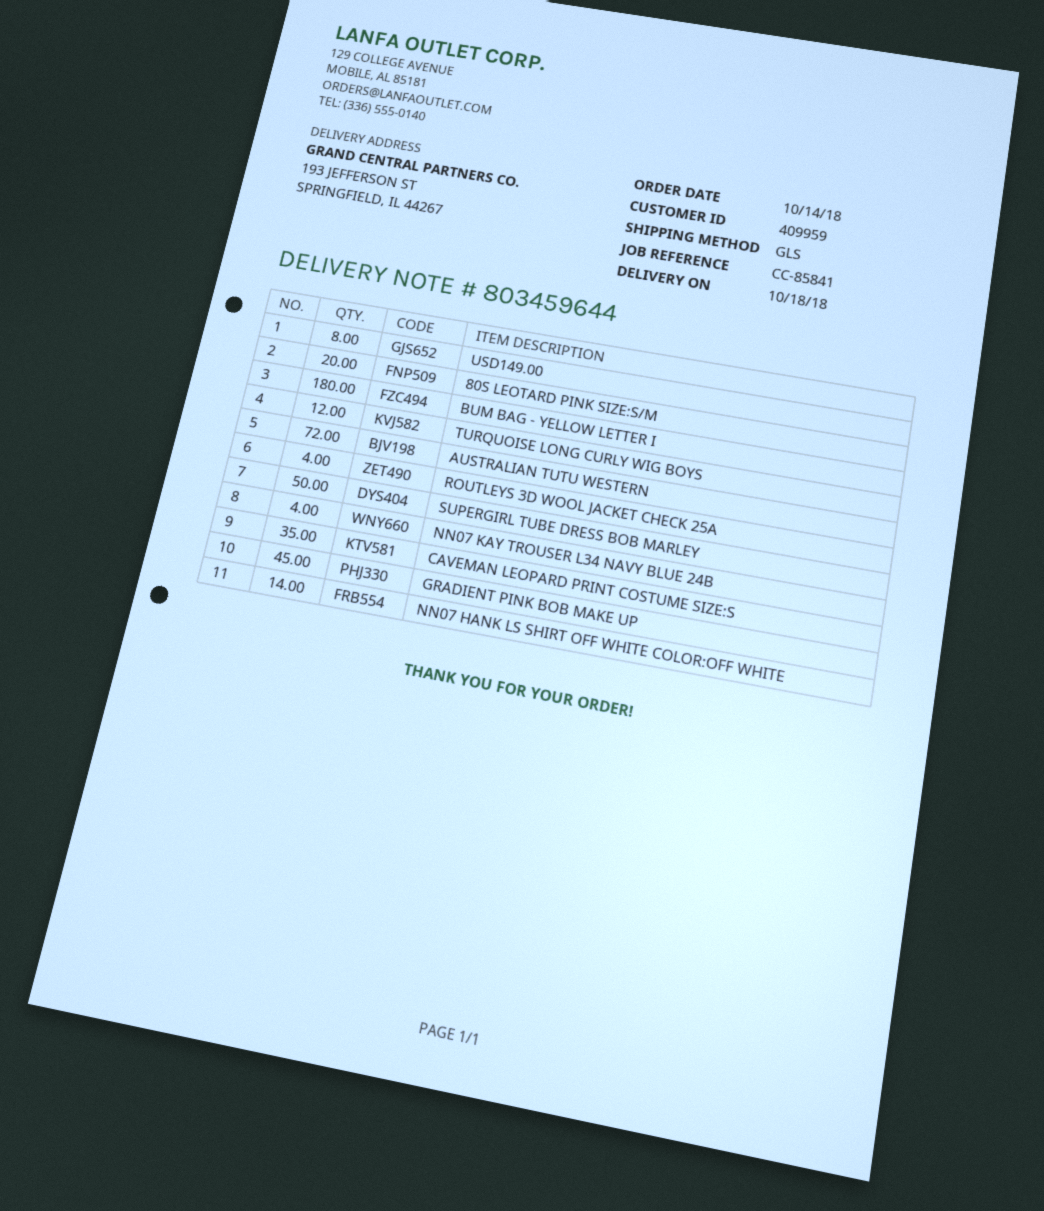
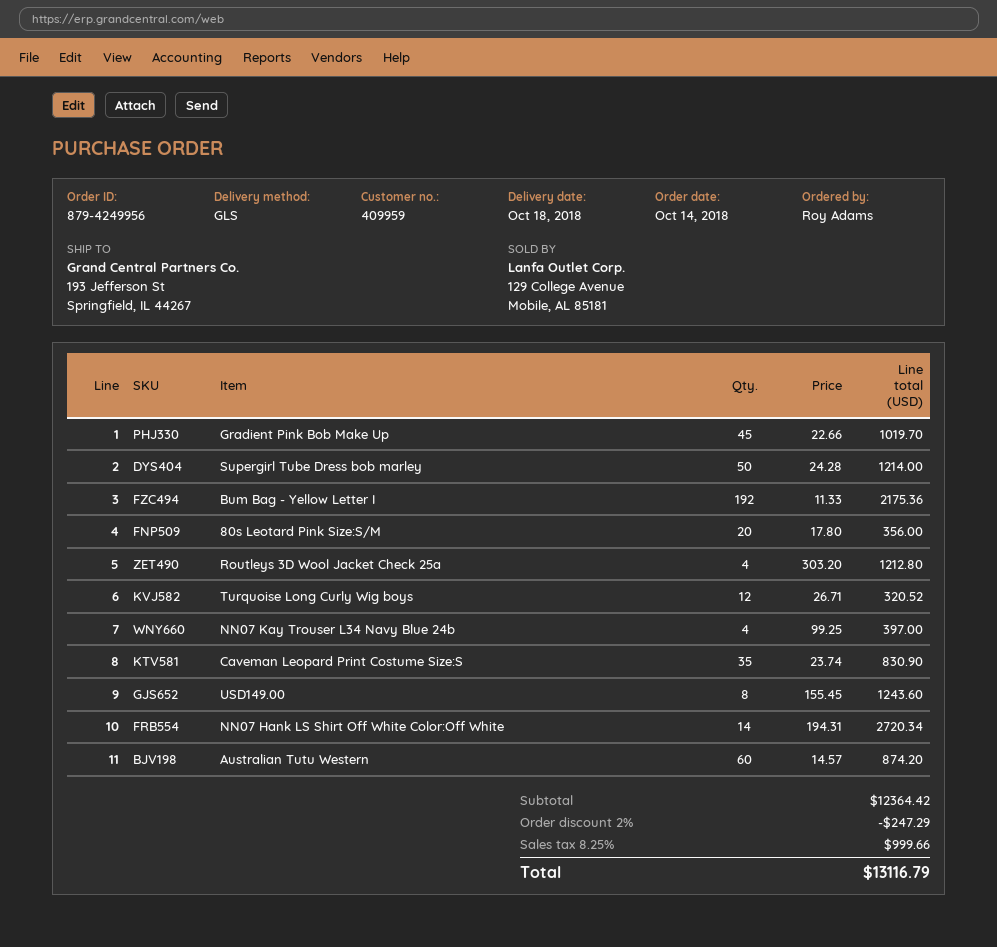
BUM BAG - YELLOW LETTER I: 180 -> 192
AUSTRALIAN TUTU WESTERN: 72 -> 60

